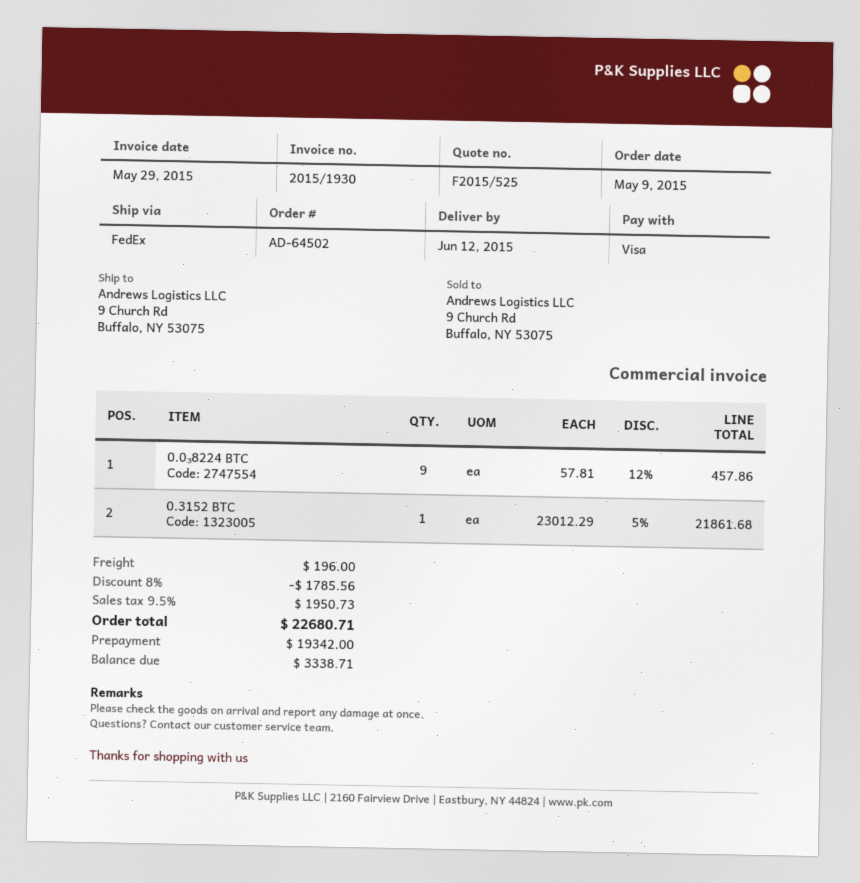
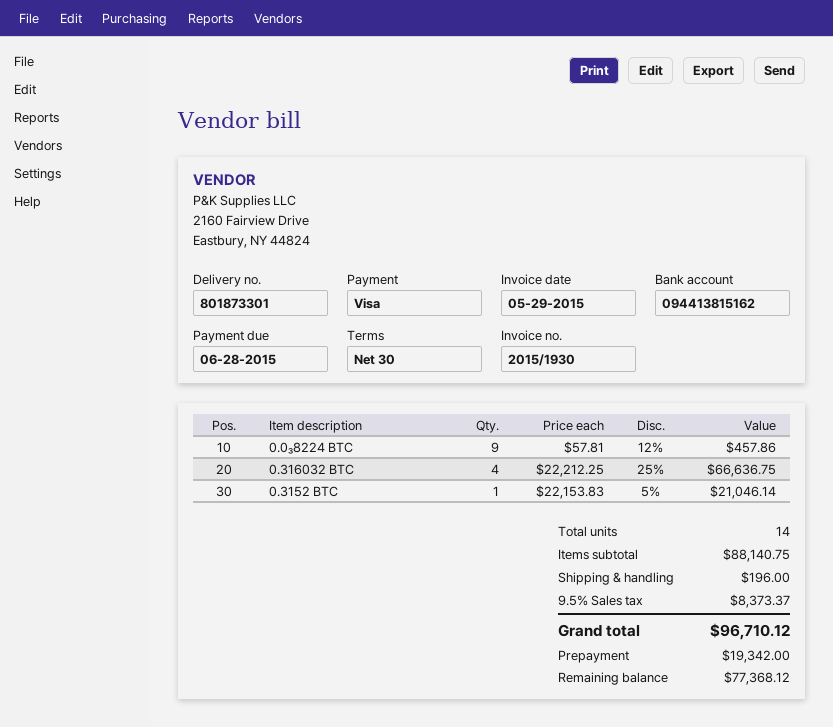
0.3152 BTC: 1 x 23012.29 - 5% = 21861.68 -> 1 x 22153.83 - 5% = 21046.14
0.316032 BTC: none -> 4 x 22212.25 - 25% = 66636.75
discount: 8% = 1785.56 -> none
tax: 9.5% = 1950.73 -> 9.5% = 8373.37
total: 22680.71 -> 96710.12
balance: 3338.71 -> 77368.12

